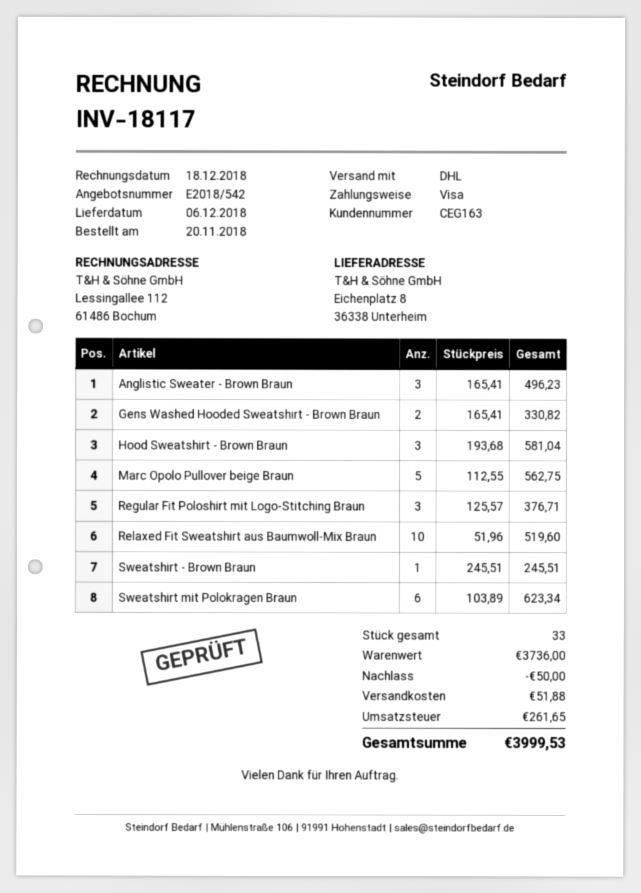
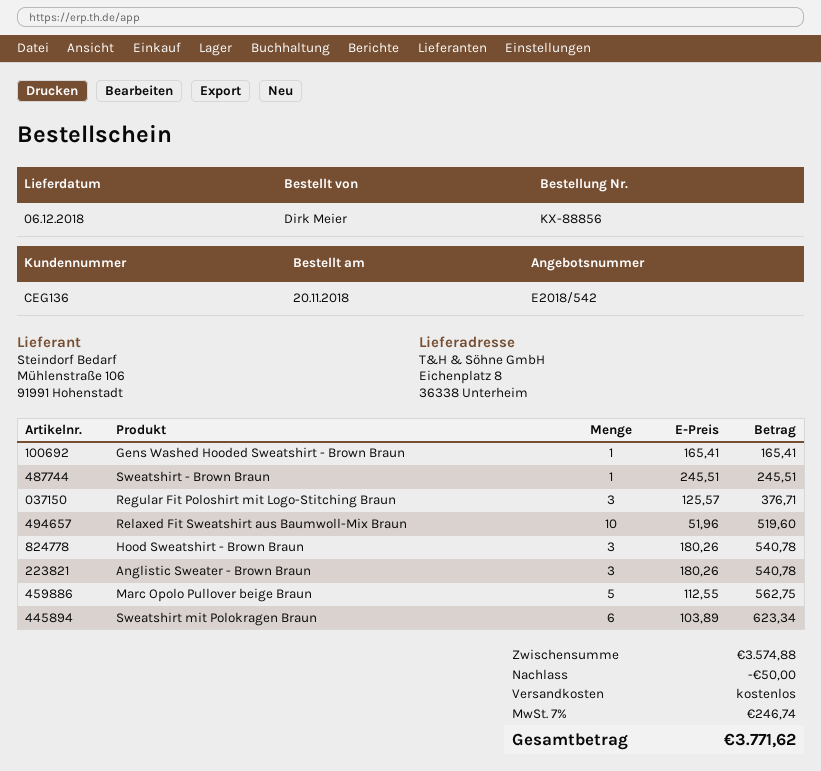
customer number: CEG163 -> CEG136
Anglistic Sweater - Brown Braun: 3 x 165.41 = 496.23 -> 3 x 180.26 = 540.78
Gens Washed Hooded Sweatshirt - Brown Braun: 2 x 165.41 = 330.82 -> 1 x 165.41 = 165.41
Hood Sweatshirt - Brown Braun: 3 x 193.68 = 581.04 -> 3 x 180.26 = 540.78
subtotal: 3736.00 -> 3574.88
shipping: 51.88 -> 0.00
tax: 261.65 -> 246.74
total: 3999.53 -> 3771.62

